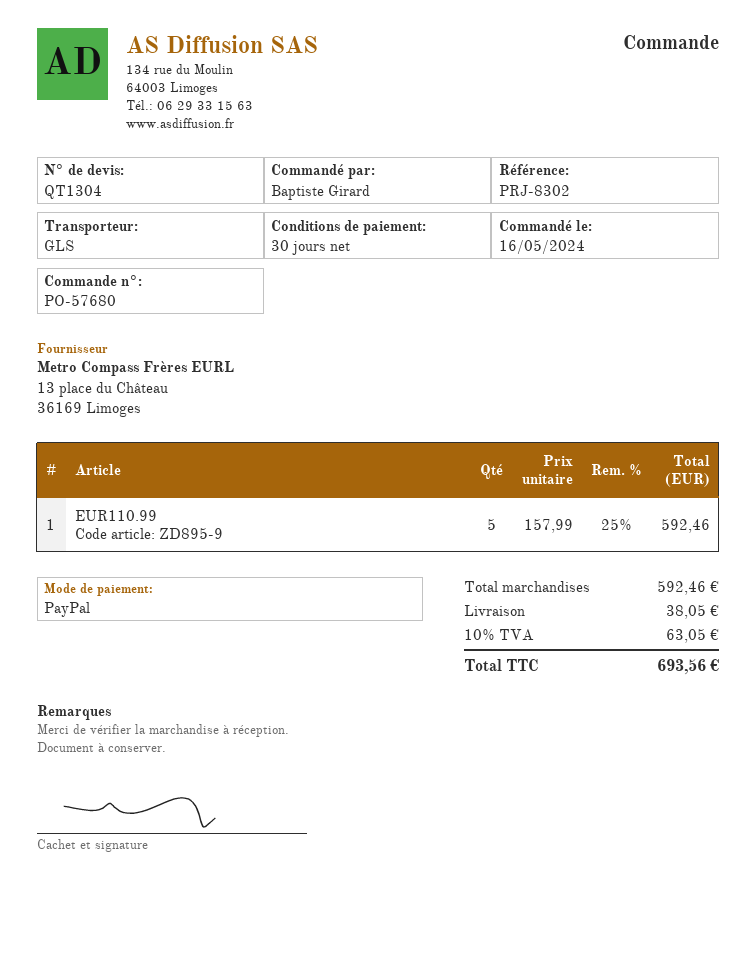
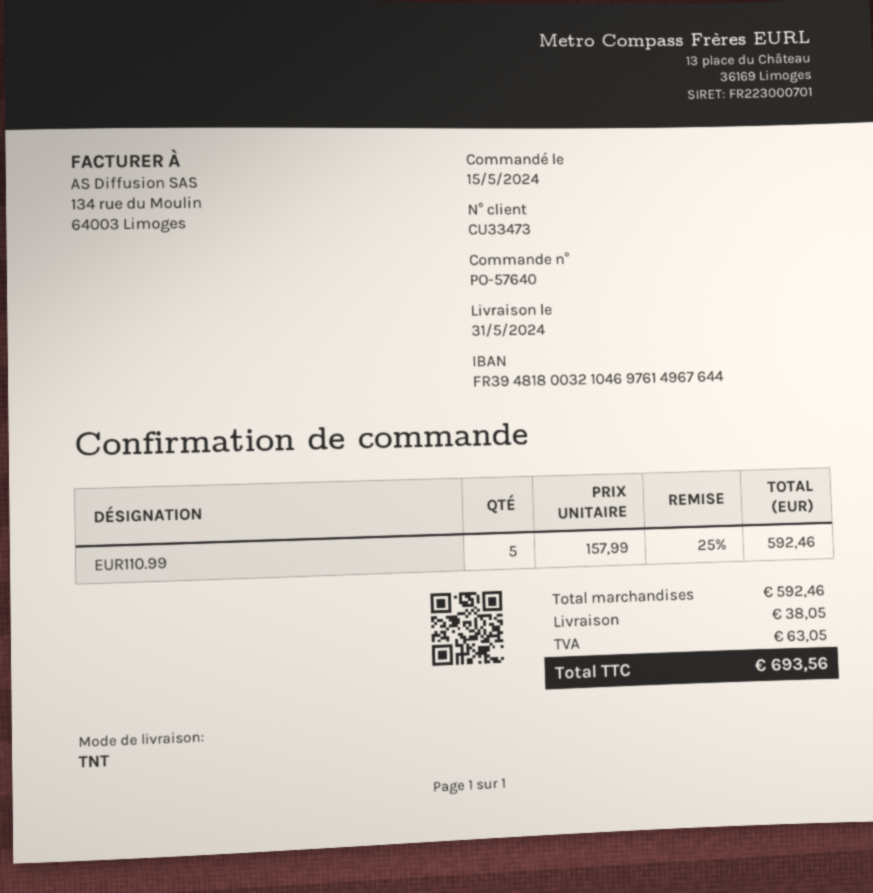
order number: PO-57680 -> PO-57640
order date: 2024-05-16 -> 2024-05-15
shipping method: GLS -> TNT

